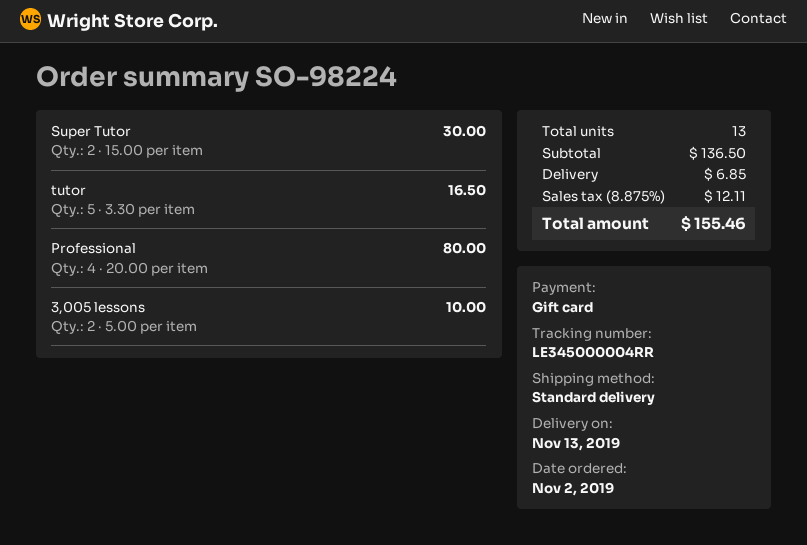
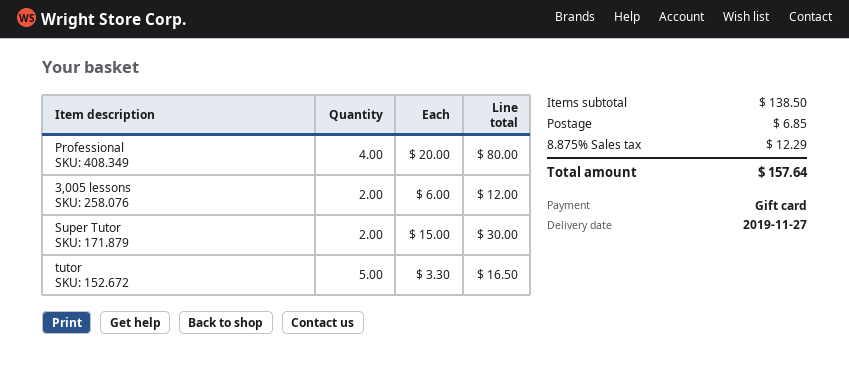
delivery date: 2019-11-13 -> 2019-11-27
3,005 lessons: 2 x 5.00 = 10.00 -> 2 x 6.00 = 12.00
subtotal: 136.50 -> 138.50
tax: 8.875% = 12.11 -> 8.875% = 12.29
total: 155.46 -> 157.64

